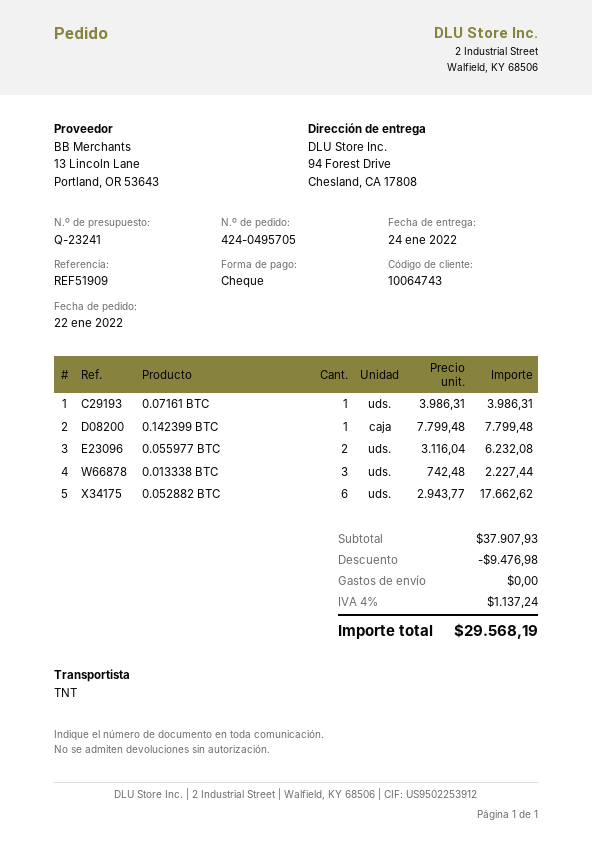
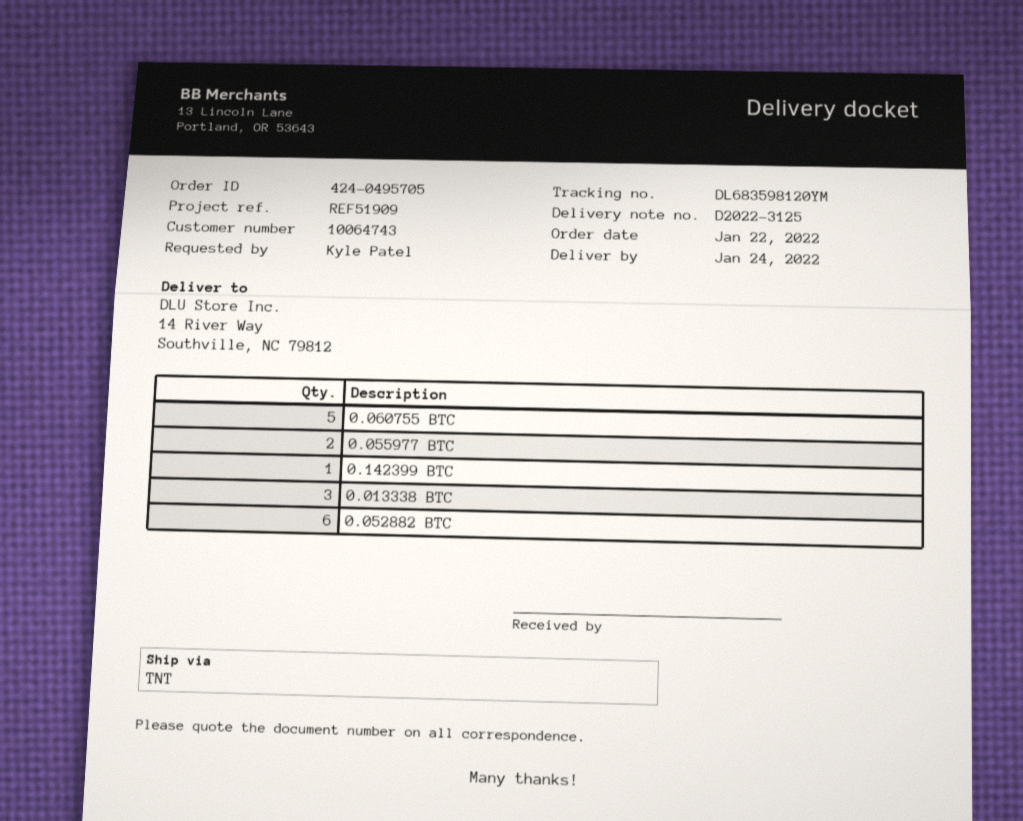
ship to: 94 Forest Drive, Chesland, CA 17808 -> 14 River Way, Southville, NC 79812
0.07161 BTC: 1 -> none
0.060755 BTC: none -> 5

